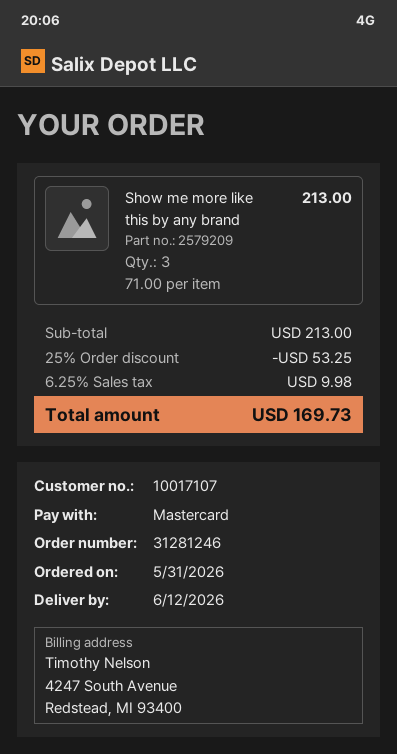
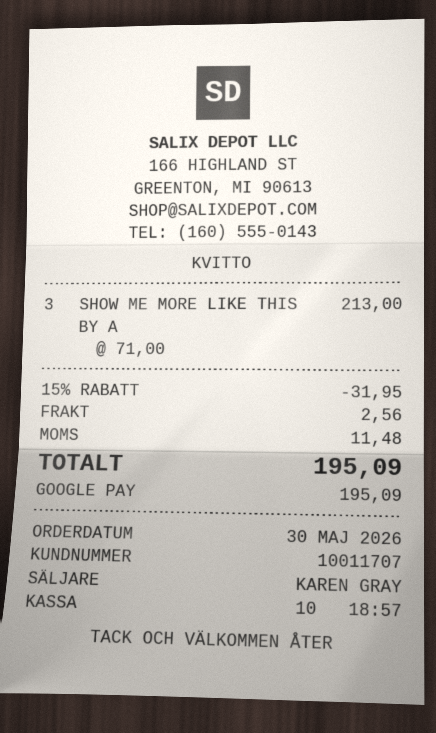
order date: 2026-05-31 -> 2026-05-30
customer number: 10017107 -> 10011707
payment method: Mastercard -> Google Pay
discount: 25% = 53.25 -> 15% = 31.95
shipping: none -> 2.56
tax: 9.98 -> 11.48
total: 169.73 -> 195.09

